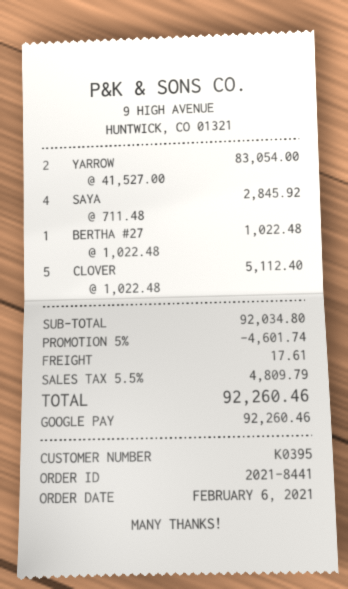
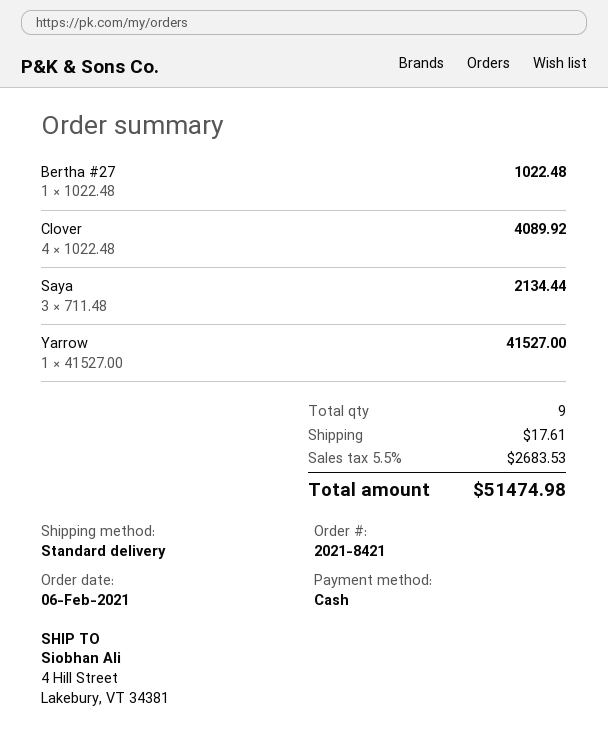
order number: 2021-8441 -> 2021-8421
payment method: Google Pay -> cash
YARROW: 2 x 41527.00 = 83054.00 -> 1 x 41527.00 = 41527.00
SAYA: 4 x 711.48 = 2845.92 -> 3 x 711.48 = 2134.44
CLOVER: 5 x 1022.48 = 5112.40 -> 4 x 1022.48 = 4089.92
discount: 5% = 4601.74 -> none
tax: 5.5% = 4809.79 -> 5.5% = 2683.53
total: 92260.46 -> 51474.98

